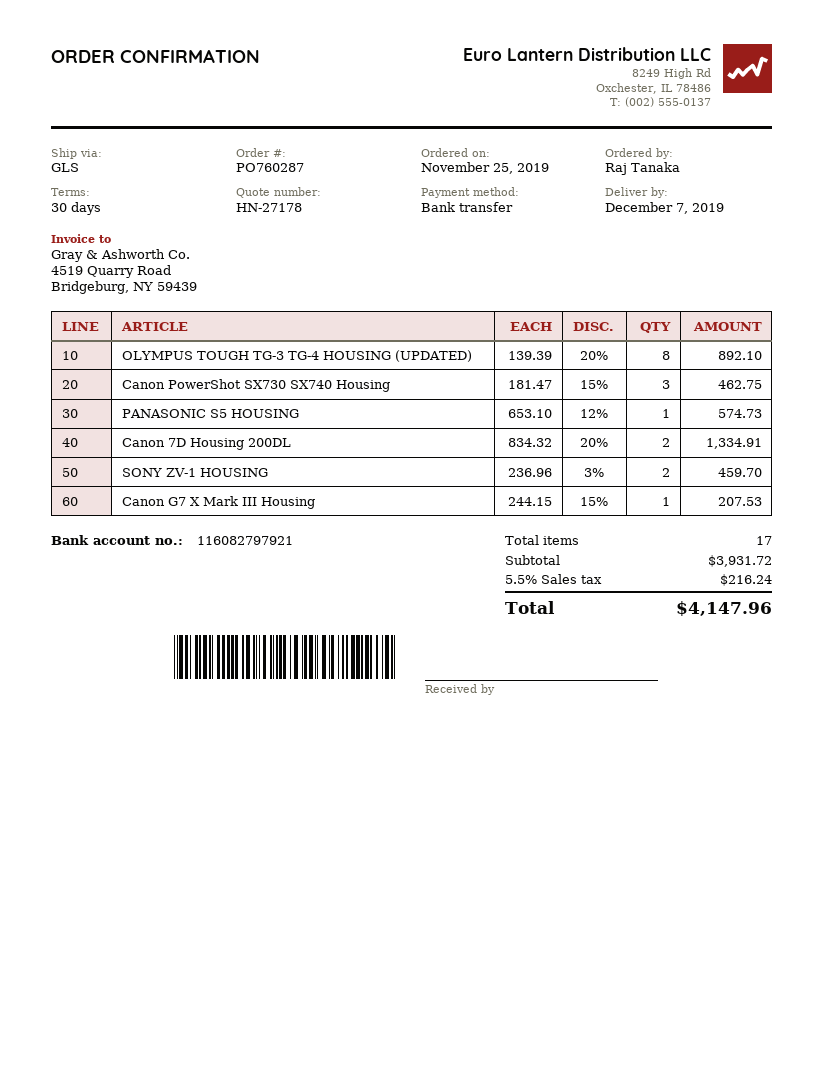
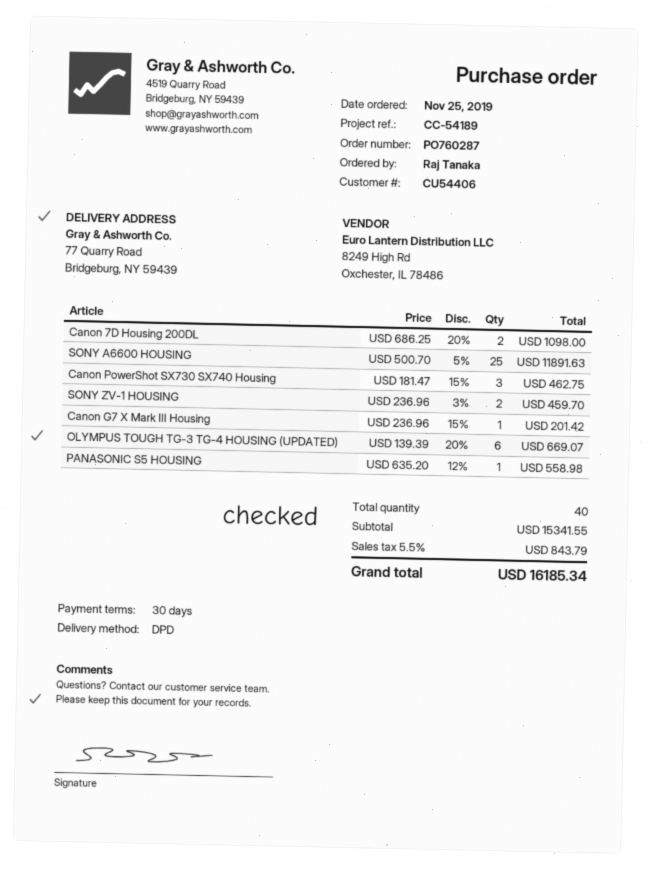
shipping method: GLS -> DPD
OLYMPUS TOUGH TG-3 TG-4 HOUSING (UPDATED): 8 x 139.39 - 20% = 892.10 -> 6 x 139.39 - 20% = 669.07
PANASONIC S5 HOUSING: 1 x 653.10 - 12% = 574.73 -> 1 x 635.20 - 12% = 558.98
Canon 7D Housing 200DL: 2 x 834.32 - 20% = 1334.91 -> 2 x 686.25 - 20% = 1098.00
Canon G7 X Mark III Housing: 1 x 244.15 - 15% = 207.53 -> 1 x 236.96 - 15% = 201.42
SONY A6600 HOUSING: none -> 25 x 500.70 - 5% = 11891.63
total quantity: 17 -> 40
subtotal: 3931.72 -> 15341.55
tax: 5.5% = 216.24 -> 5.5% = 843.79
total: 4147.96 -> 16185.34

